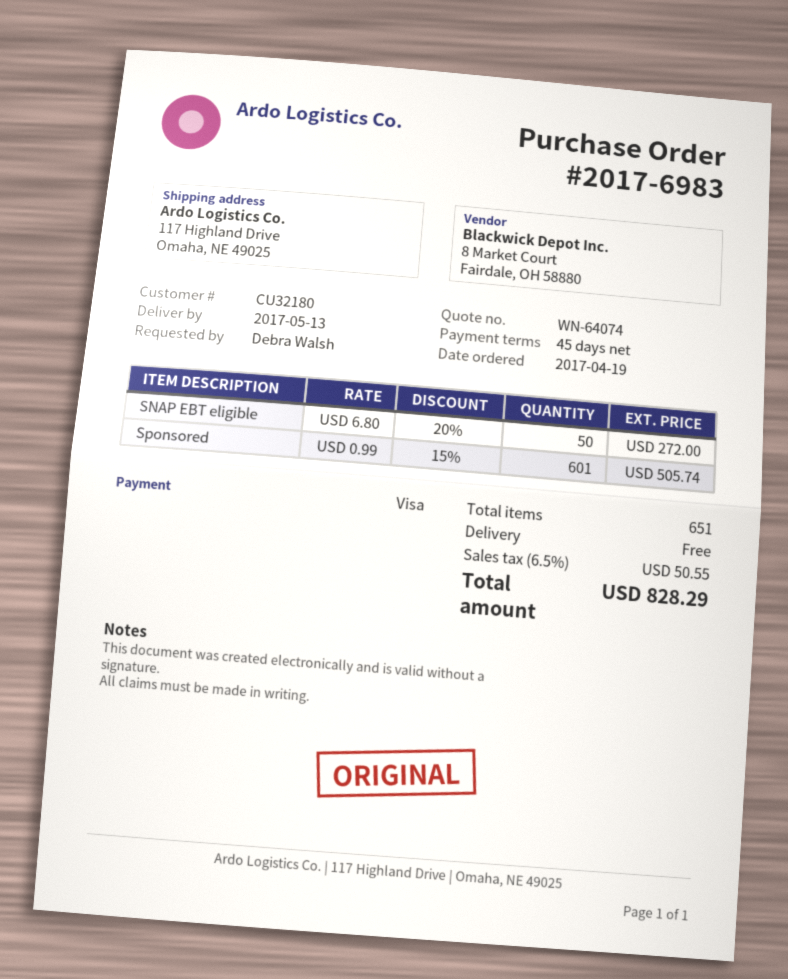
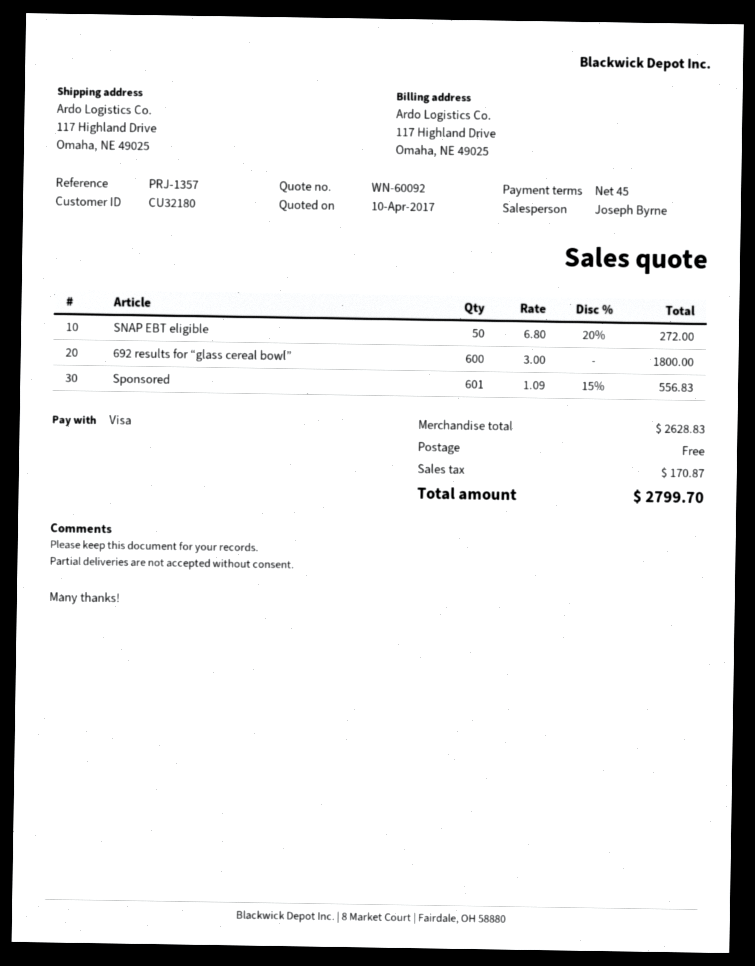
quote number: WN-64074 -> WN-60092
Sponsored: 601 x 0.99 - 15% = 505.74 -> 601 x 1.09 - 15% = 556.83
692 results for “glass cereal bowl”: none -> 600 x 3.00 = 1800.00
tax: 50.55 -> 170.87
total: 828.29 -> 2799.70

